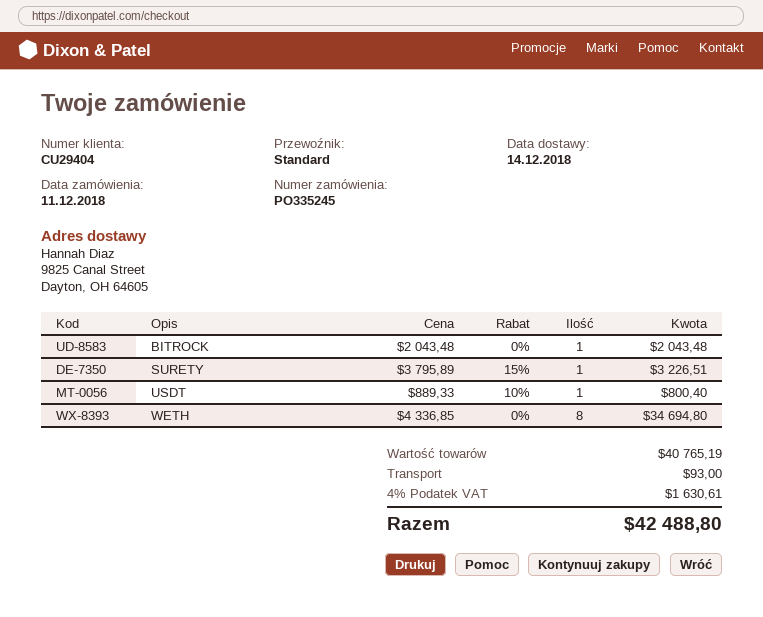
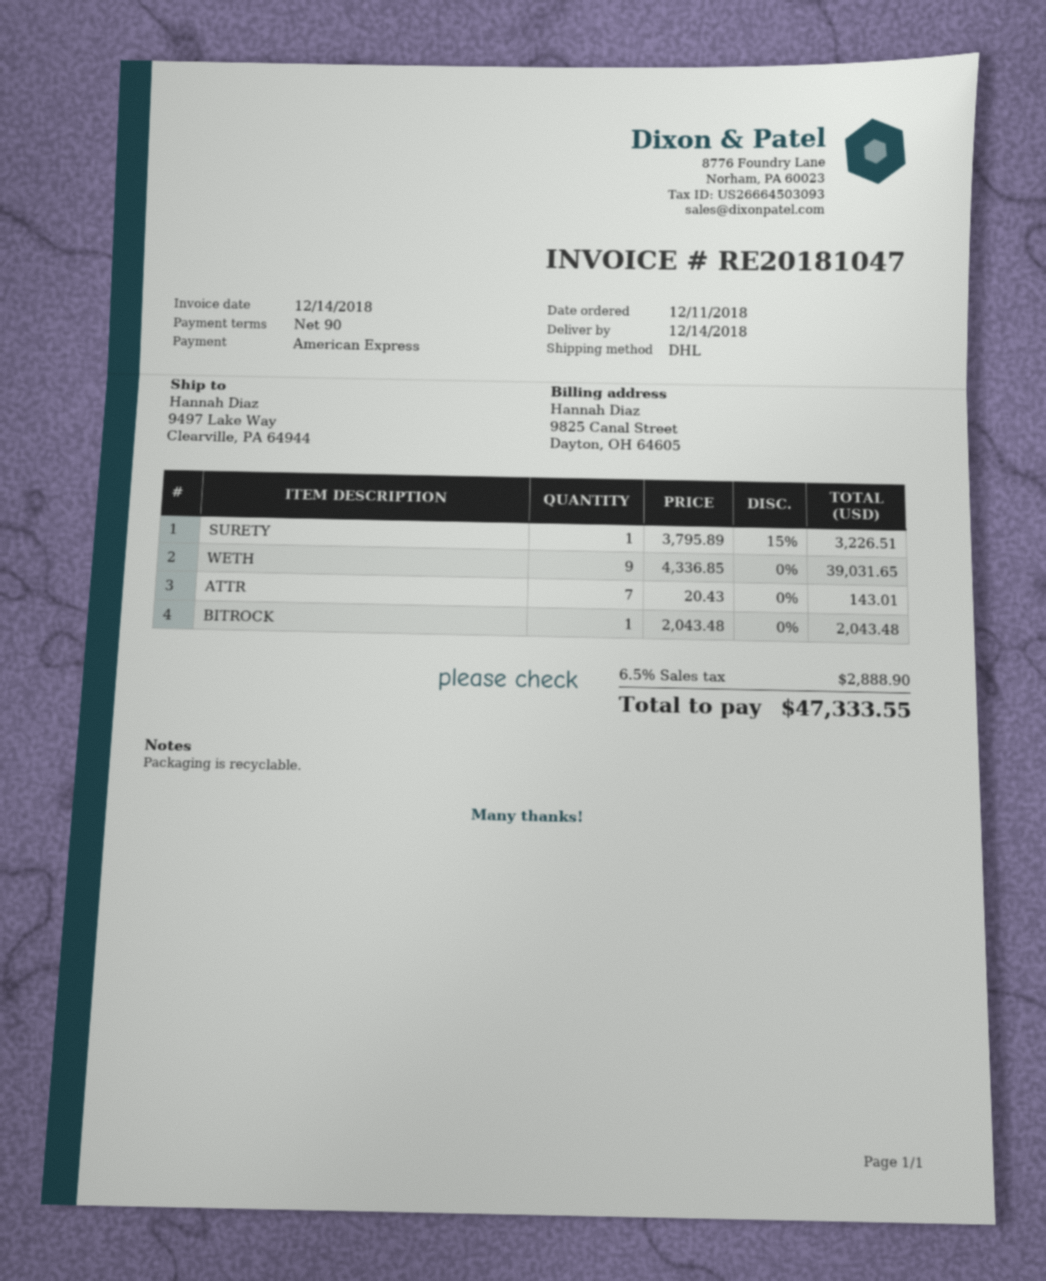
shipping method: standard -> DHL
ship to: 9825 Canal Street, Dayton, OH 64605 -> 9497 Lake Way, Clearville, PA 64944
USDT: 1 x 889.33 - 10% = 800.40 -> none
WETH: 8 x 4336.85 = 34694.80 -> 9 x 4336.85 = 39031.65
ATTR: none -> 7 x 20.43 = 143.01
shipping: 93.00 -> none
tax: 4% = 1630.61 -> 6.5% = 2888.90
total: 42488.80 -> 47333.55

